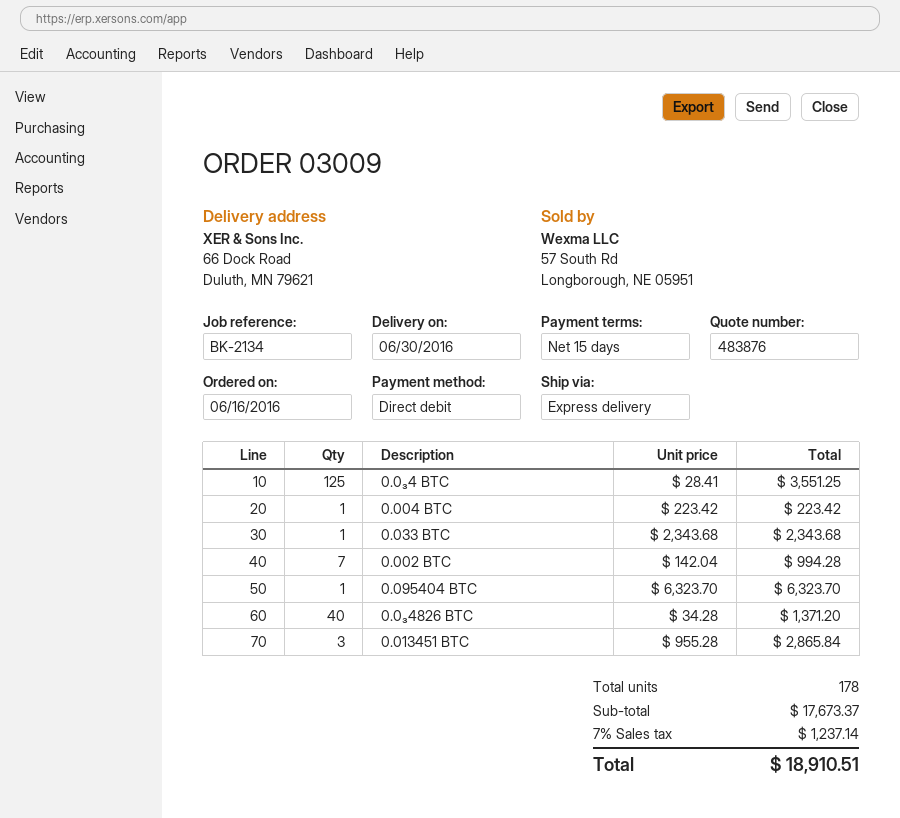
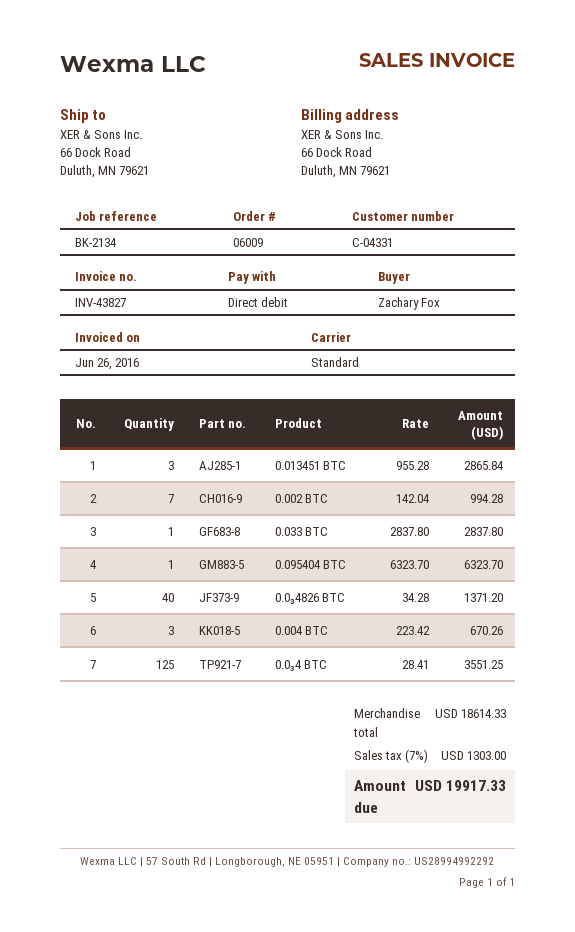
order number: 03009 -> 06009
shipping method: express -> standard
0.004 BTC: 1 x 223.42 = 223.42 -> 3 x 223.42 = 670.26
0.033 BTC: 1 x 2343.68 = 2343.68 -> 1 x 2837.80 = 2837.80
subtotal: 17673.37 -> 18614.33
tax: 7% = 1237.14 -> 7% = 1303.00
total: 18910.51 -> 19917.33

